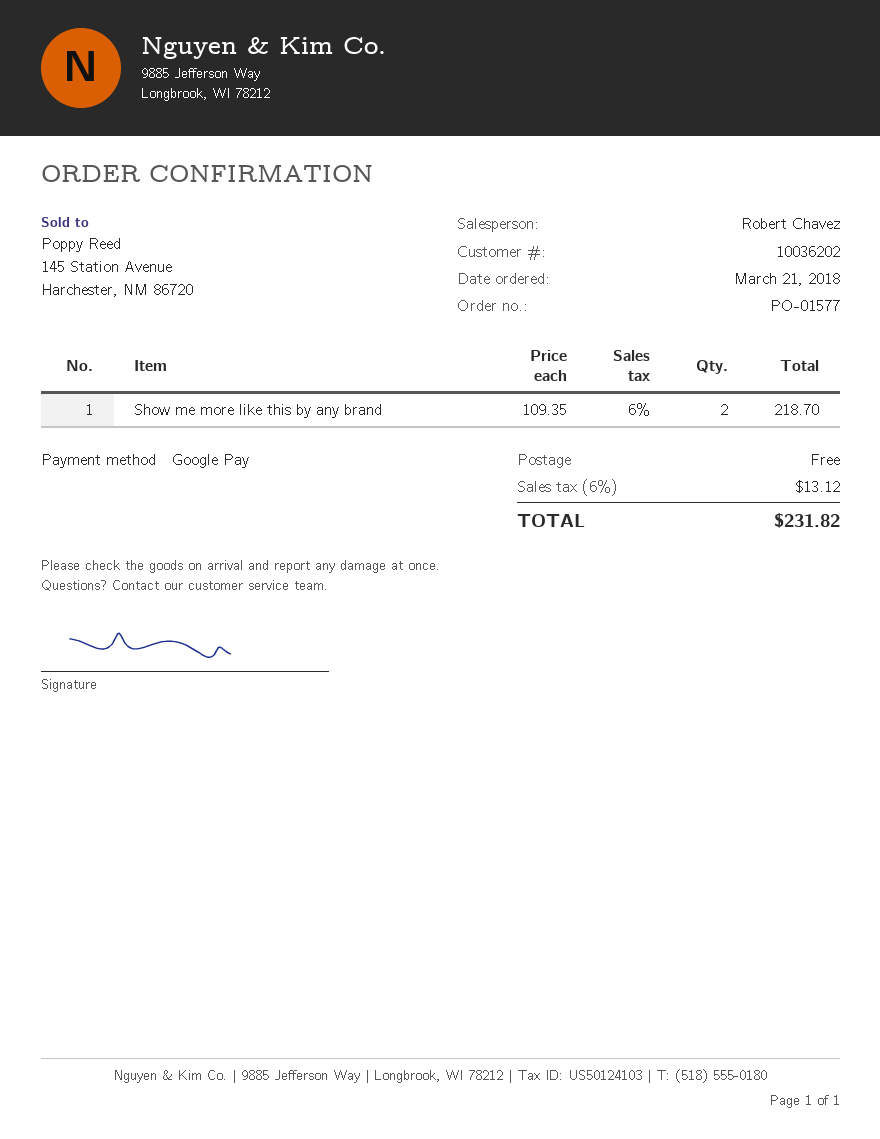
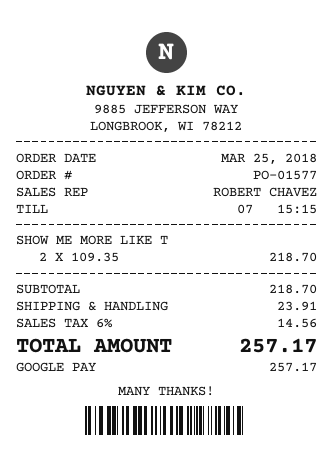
order date: 2018-03-21 -> 2018-03-25
shipping: 0.00 -> 23.91
tax: 6% = 13.12 -> 6% = 14.56
total: 231.82 -> 257.17

